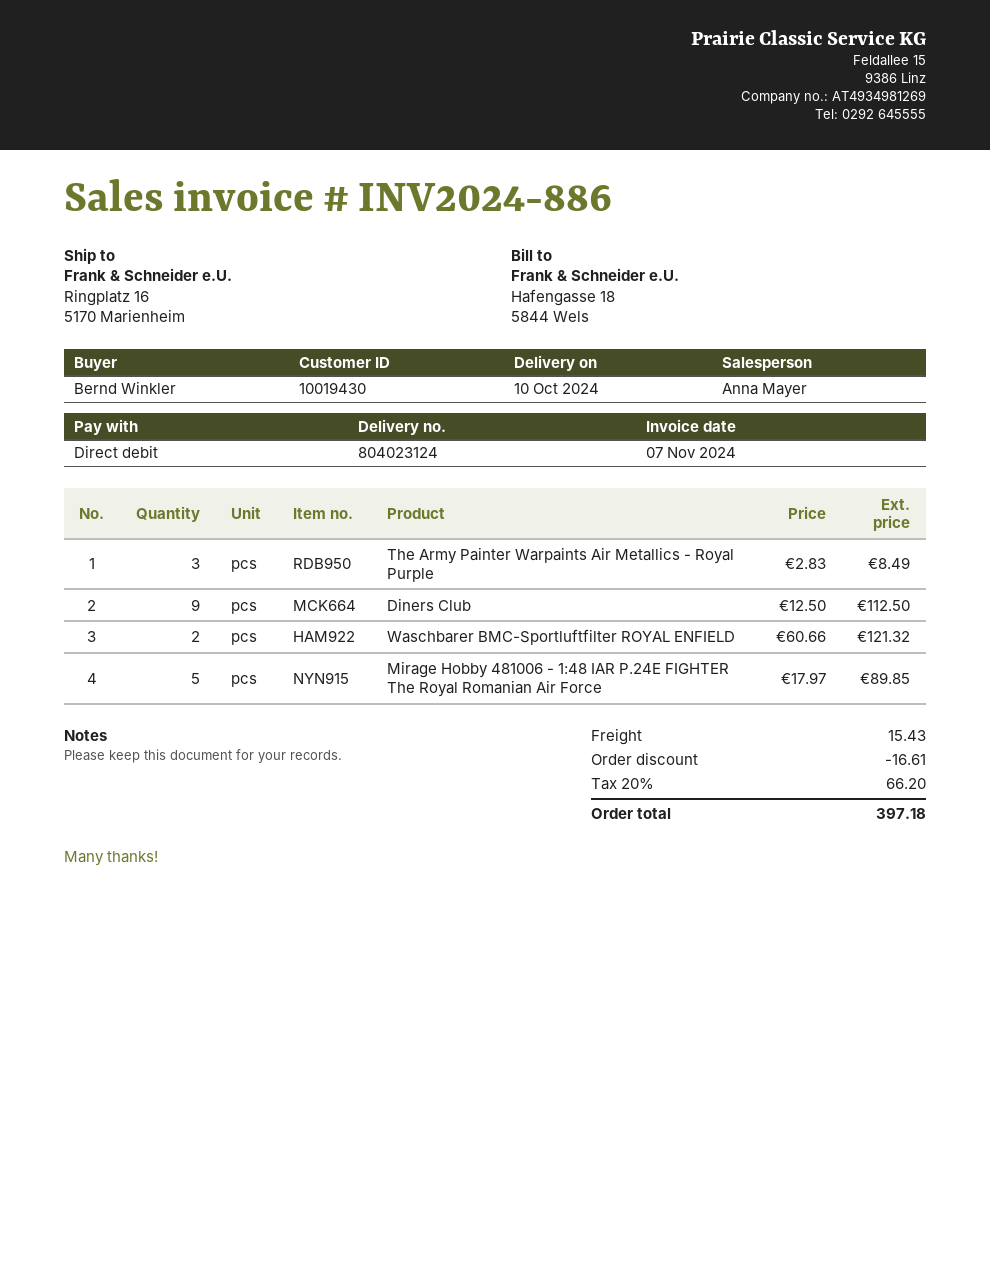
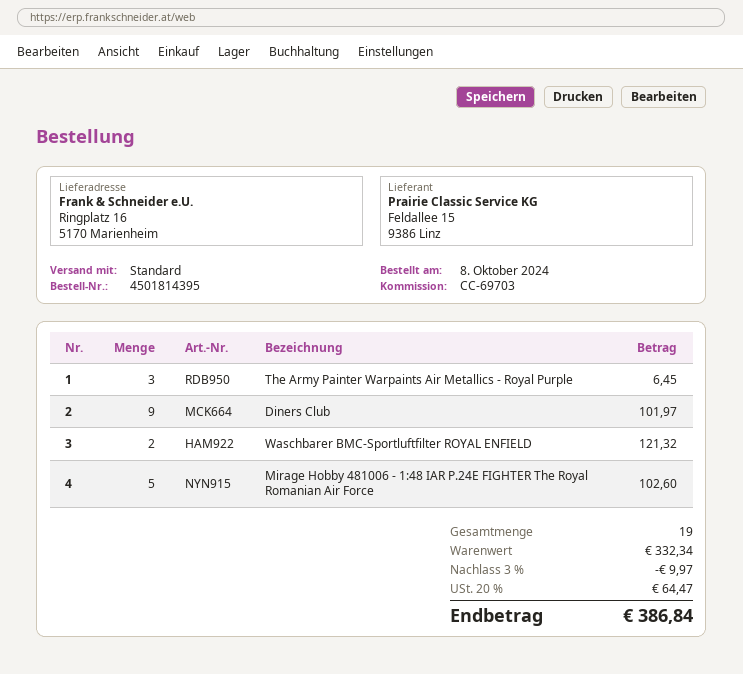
The Army Painter Warpaints Air Metallics - Royal Purple: 3 for 8.49 -> 3 for 6.45
Diners Club: 9 for 112.50 -> 9 for 101.97
Mirage Hobby 481006 - 1:48 IAR P.24E FIGHTER The Royal Romanian Air Force: 5 for 89.85 -> 5 for 102.60
discount: 16.61 -> 9.97
shipping: 15.43 -> none
tax: 20% = 66.20 -> 20% = 64.47
total: 397.18 -> 386.84

